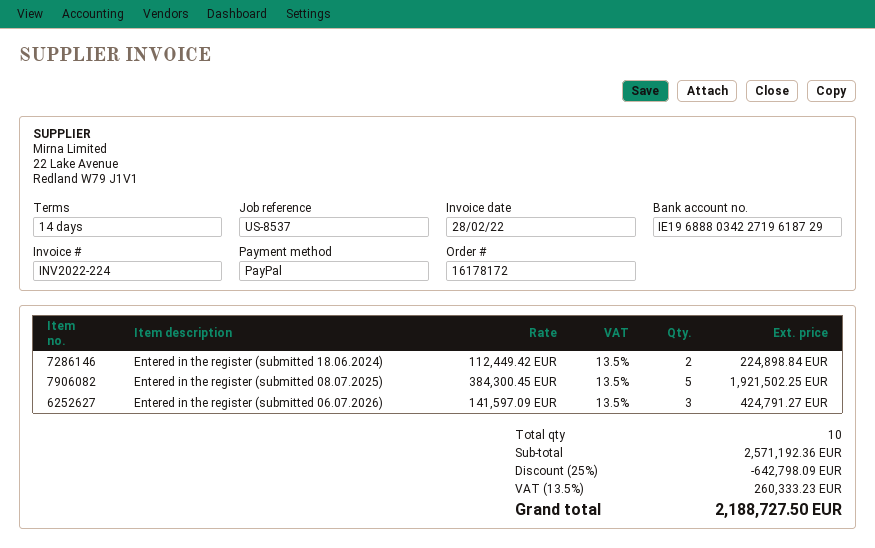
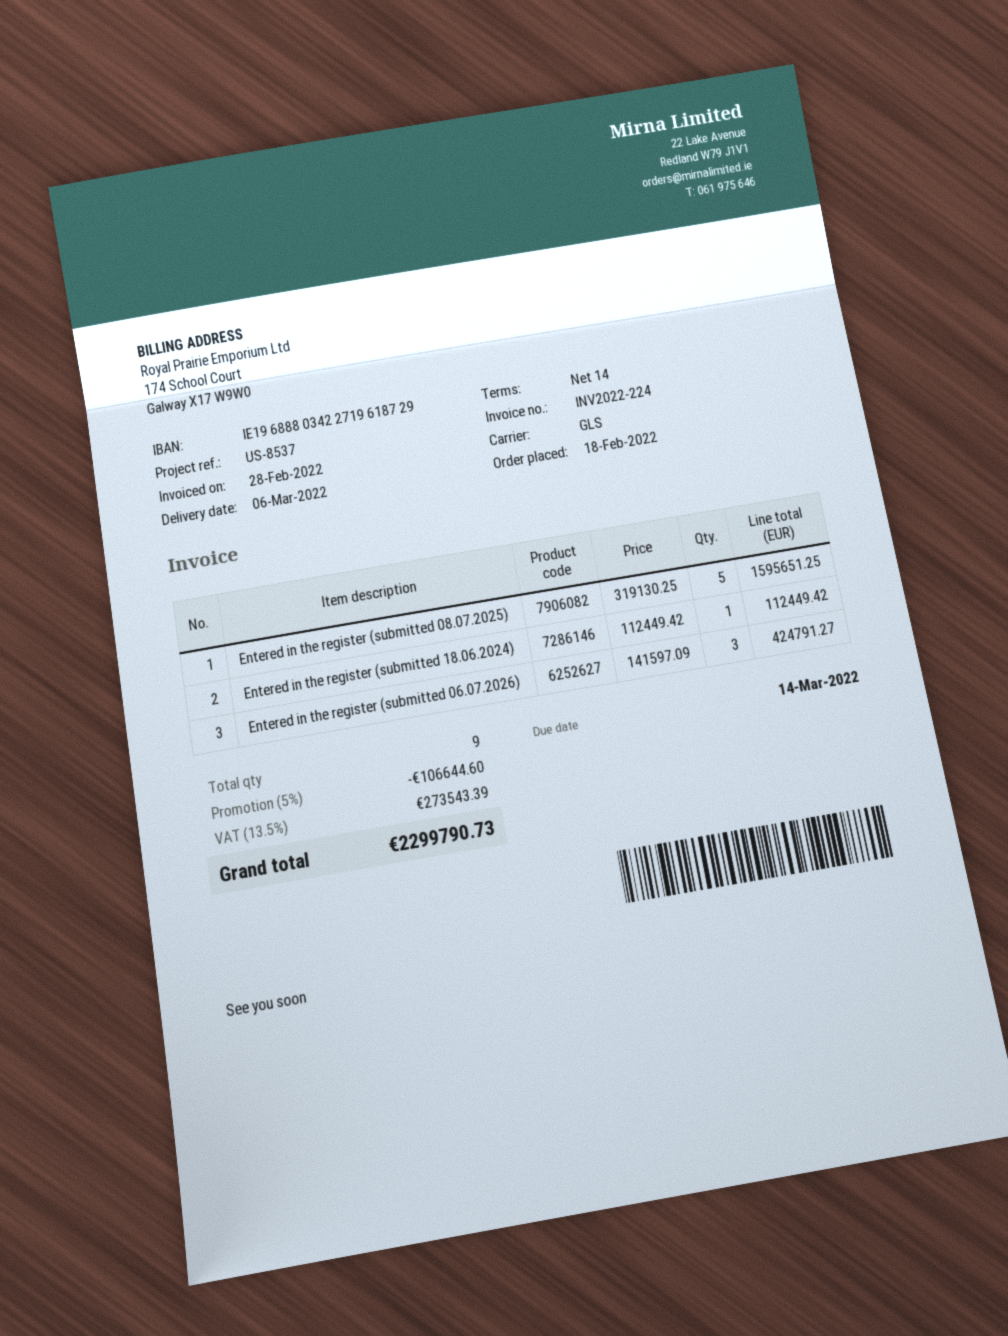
Entered in the register (submitted 18.06.2024): 2 x 112449.42 = 224898.84 -> 1 x 112449.42 = 112449.42
Entered in the register (submitted 08.07.2025): 5 x 384300.45 = 1921502.25 -> 5 x 319130.25 = 1595651.25
total quantity: 10 -> 9
discount: 25% = 642798.09 -> 5% = 106644.60
tax: 13.5% = 260333.23 -> 13.5% = 273543.39
total: 2188727.50 -> 2299790.73

